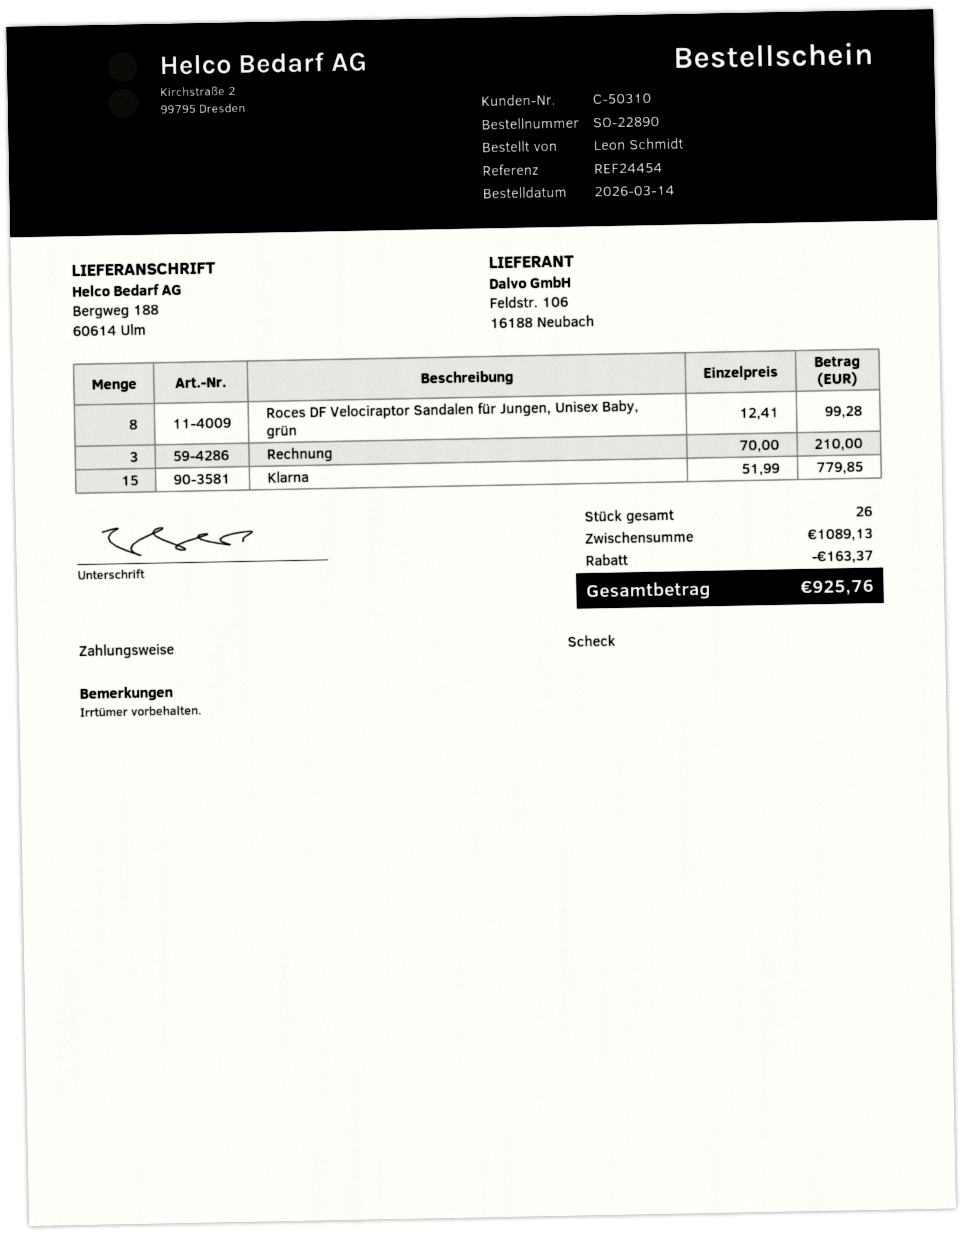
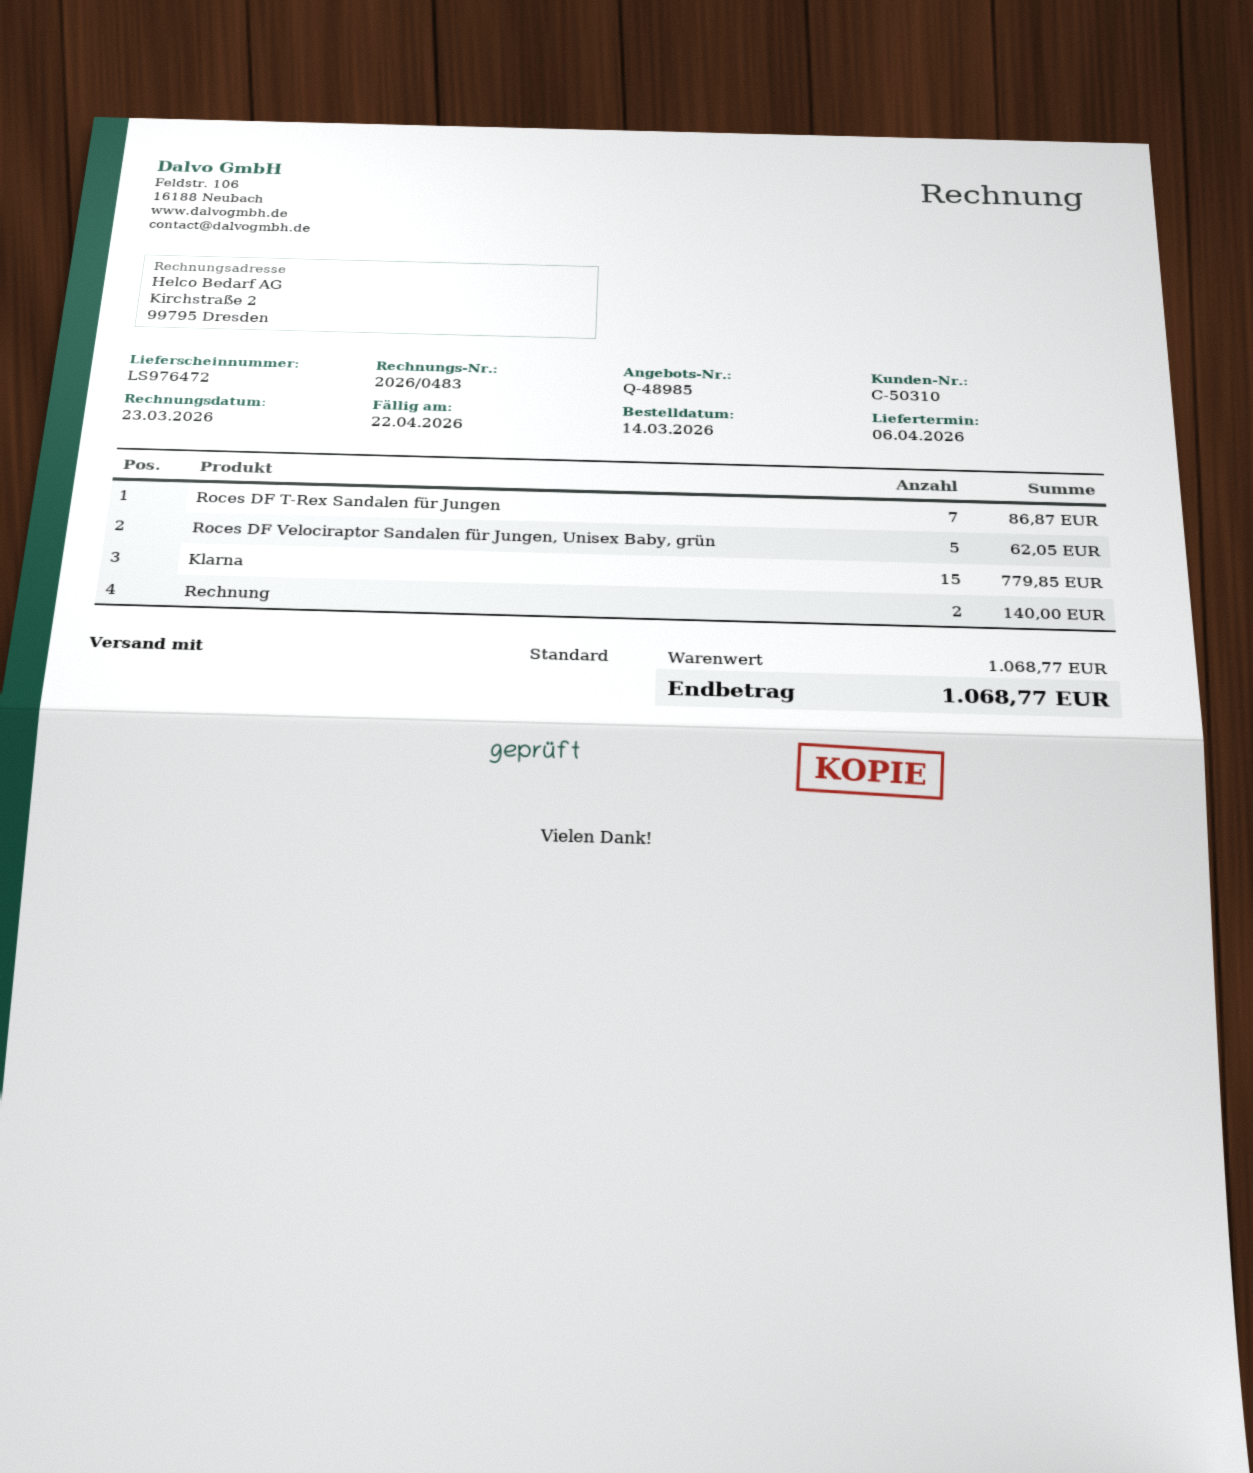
Roces DF Velociraptor Sandalen für Jungen, Unisex Baby, grün: 8 for 99.28 -> 5 for 62.05
Rechnung: 3 for 210.00 -> 2 for 140.00
Roces DF T-Rex Sandalen für Jungen: none -> 7 for 86.87
subtotal: 1089.13 -> 1068.77
discount: 163.37 -> none
total: 925.76 -> 1068.77

